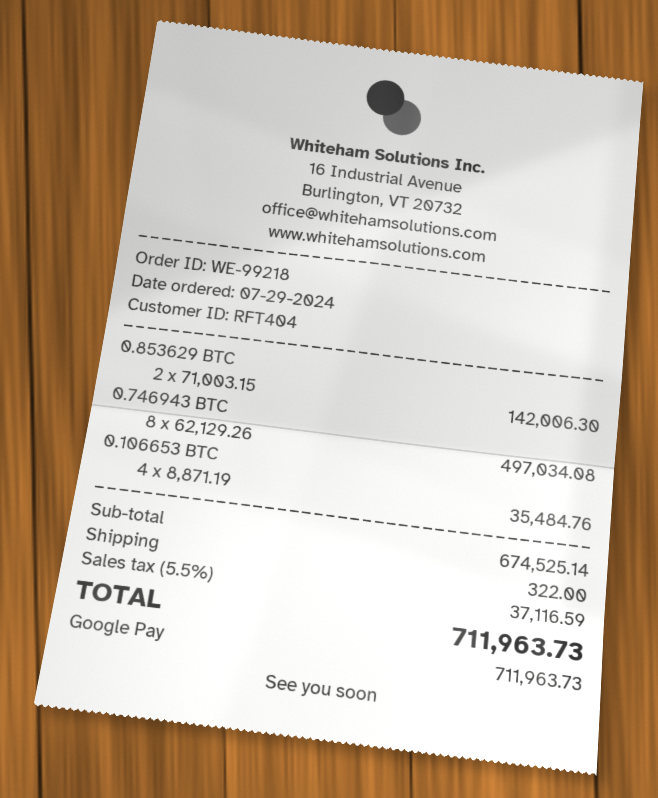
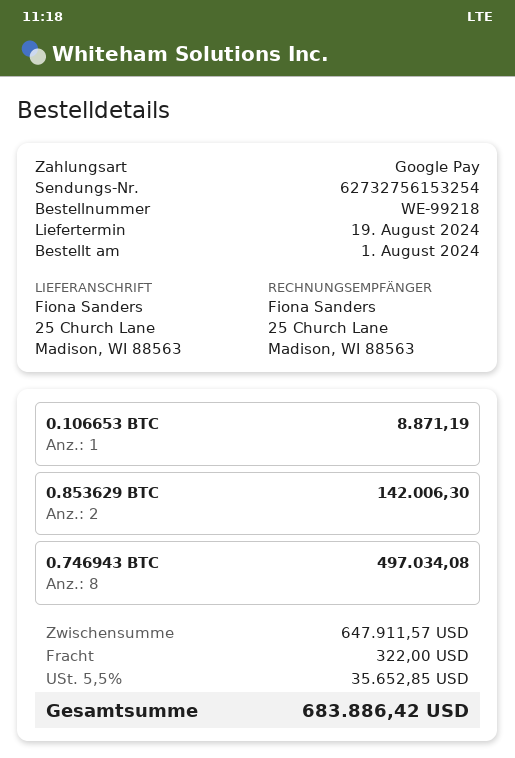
order date: 2024-07-29 -> 2024-08-01
0.106653 BTC: 4 for 35484.76 -> 1 for 8871.19
subtotal: 674525.14 -> 647911.57
tax: 5.5% = 37116.59 -> 5.5% = 35652.85
total: 711963.73 -> 683886.42

